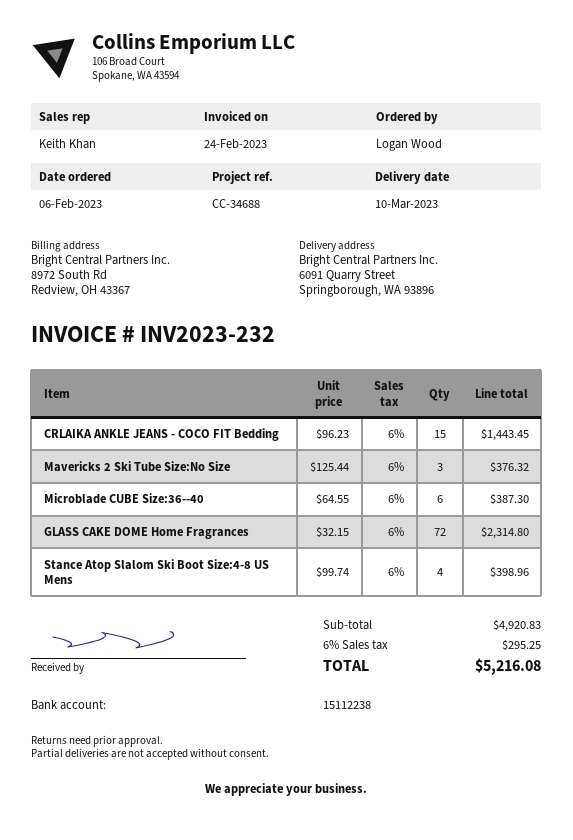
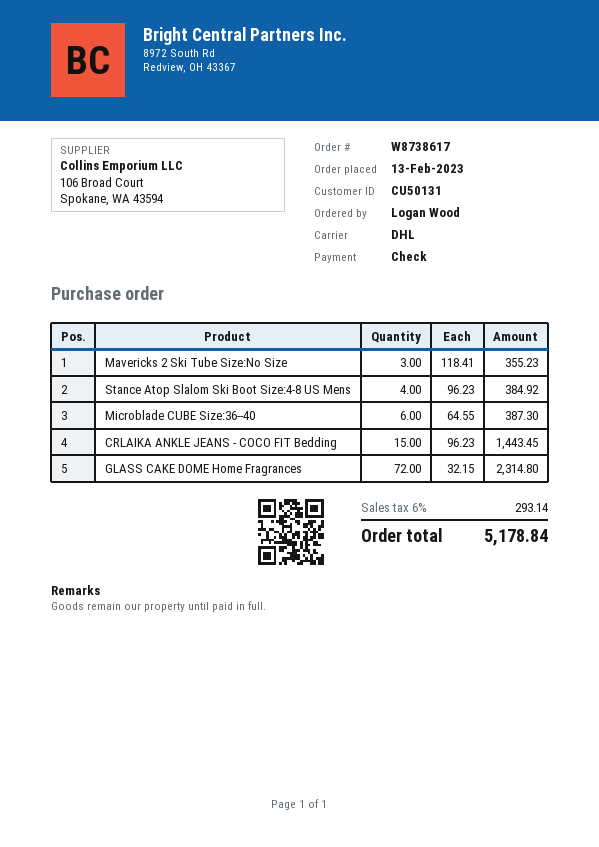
order date: 2023-02-06 -> 2023-02-13
Mavericks 2 Ski Tube Size:No Size: 3 x 125.44 = 376.32 -> 3 x 118.41 = 355.23
Stance Atop Slalom Ski Boot Size:4-8 US Mens: 4 x 99.74 = 398.96 -> 4 x 96.23 = 384.92
tax: 6% = 295.25 -> 6% = 293.14
total: 5216.08 -> 5178.84

